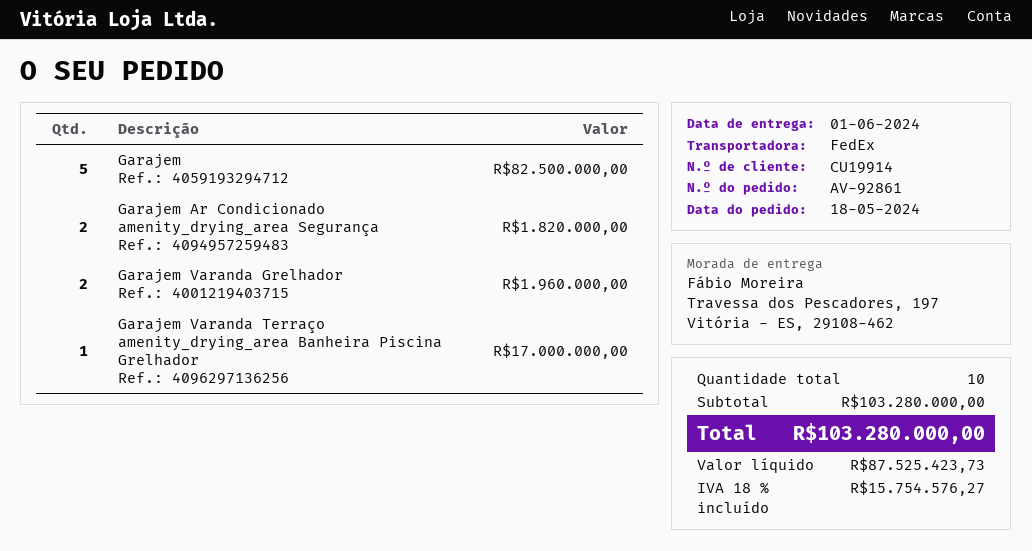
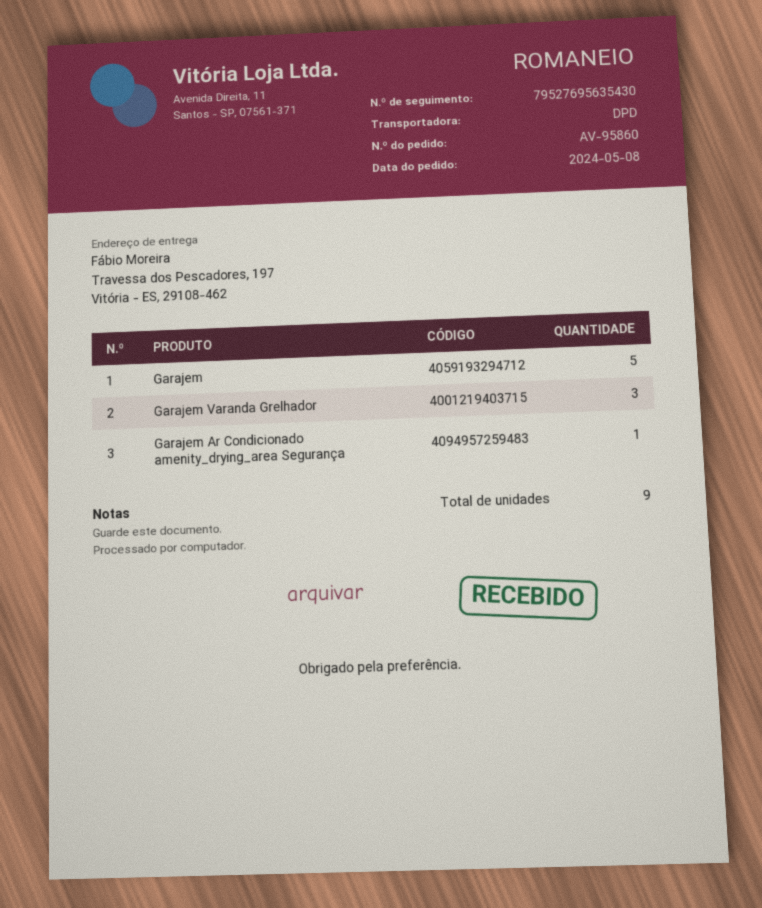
order number: AV-92861 -> AV-95860
order date: 2024-05-18 -> 2024-05-08
shipping method: FedEx -> DPD
Garajem Ar Condicionado amenity_drying_area Segurança: 2 -> 1
Garajem Varanda Grelhador: 2 -> 3
Garajem Varanda Terraço amenity_drying_area Banheira Piscina Grelhador: 1 -> none
total quantity: 10 -> 9

